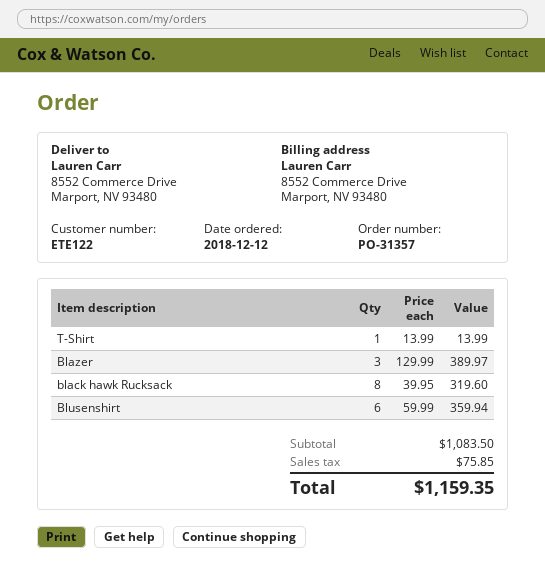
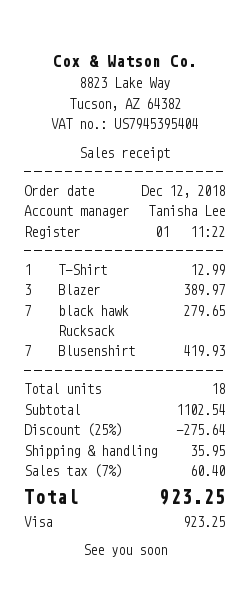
T-Shirt: 1 for 13.99 -> 1 for 12.99
black hawk Rucksack: 8 for 319.60 -> 7 for 279.65
Blusenshirt: 6 for 359.94 -> 7 for 419.93
subtotal: 1083.50 -> 1102.54
discount: none -> 25% = 275.64
shipping: none -> 35.95
tax: 75.85 -> 60.40
total: 1159.35 -> 923.25

